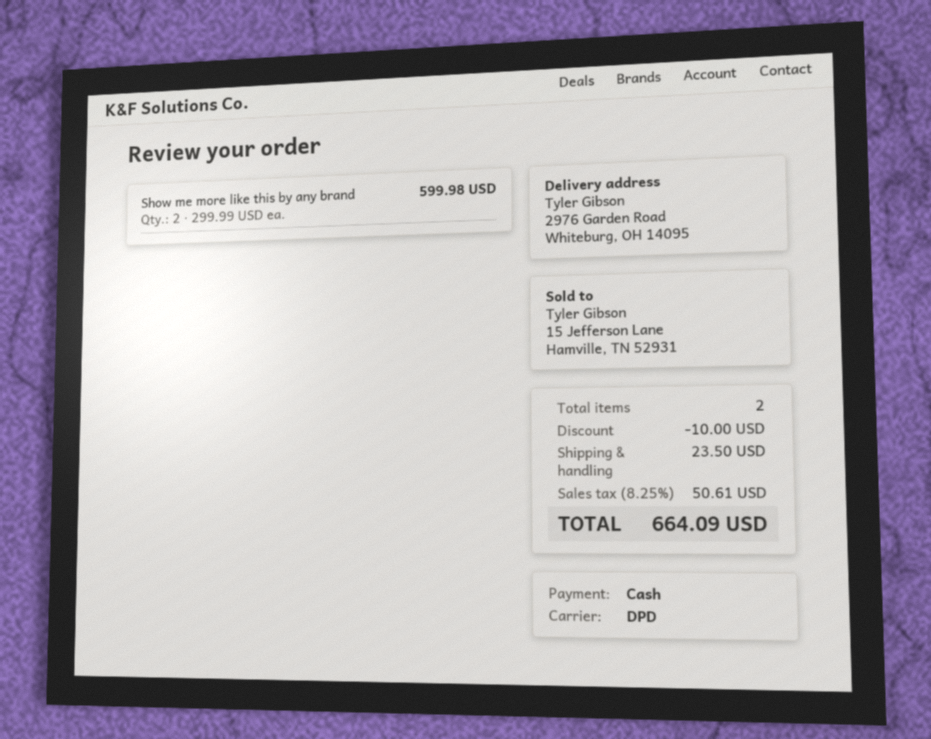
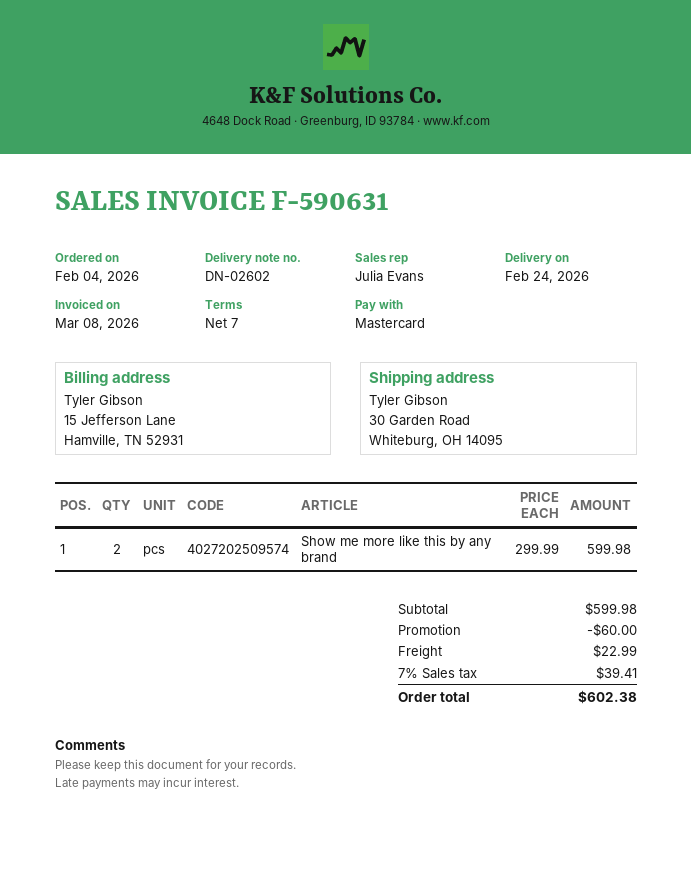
payment method: cash -> Mastercard
ship to: 2976 Garden Road, Whiteburg, OH 14095 -> 30 Garden Road, Whiteburg, OH 14095
discount: 10.00 -> 60.00
shipping: 23.50 -> 22.99
tax: 8.25% = 50.61 -> 7% = 39.41
total: 664.09 -> 602.38

